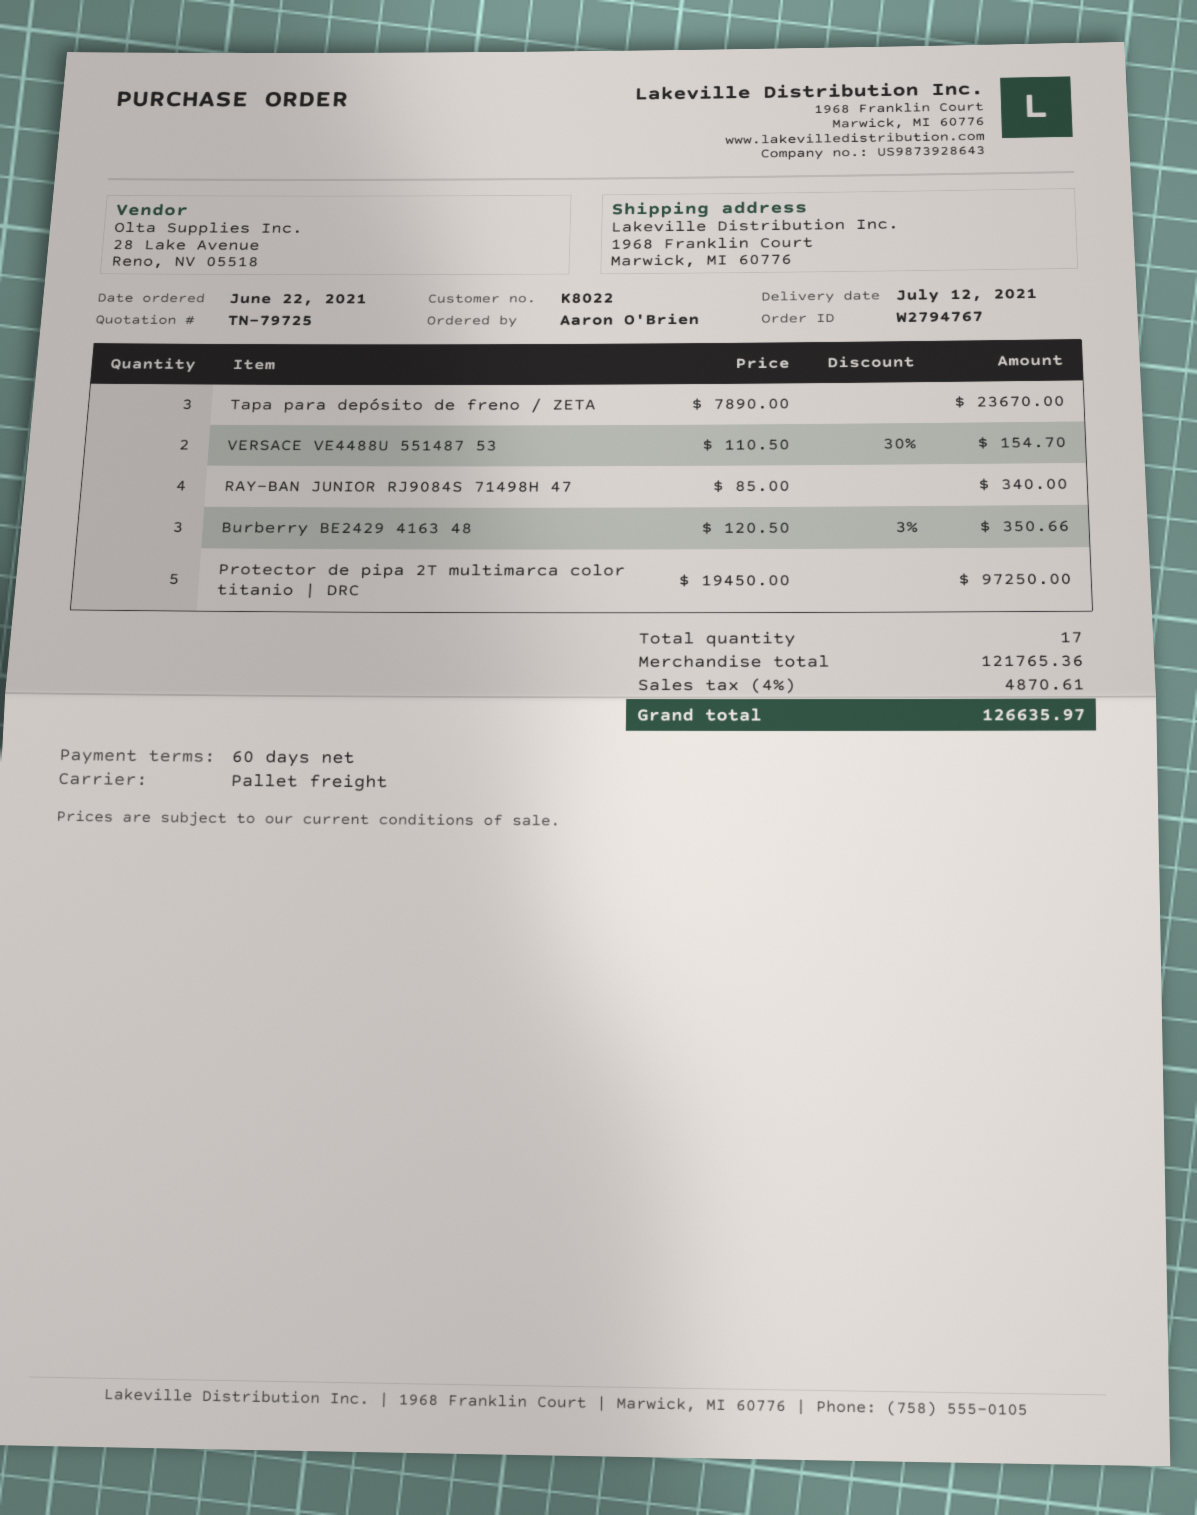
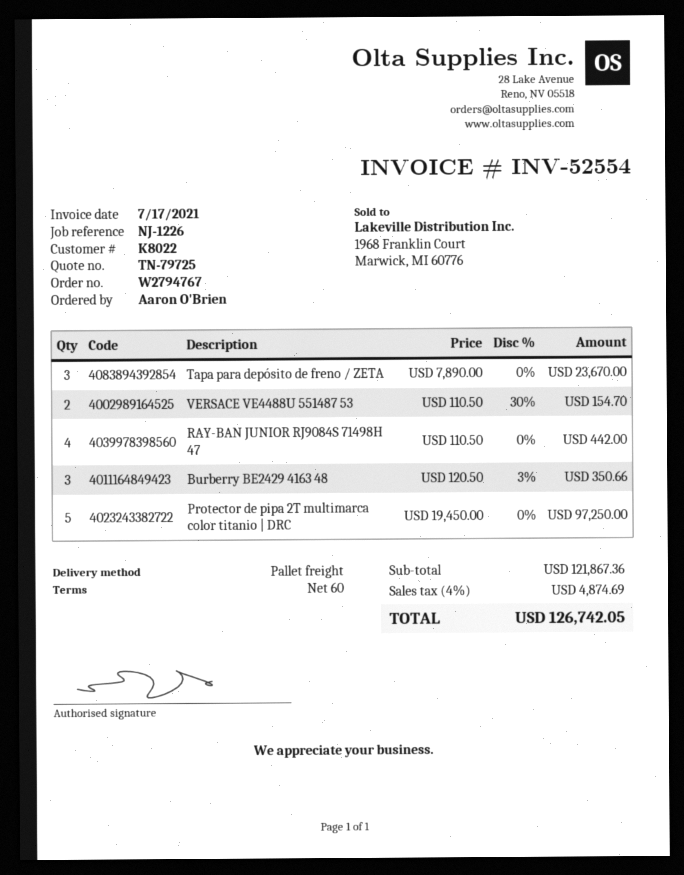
RAY-BAN JUNIOR RJ9084S 71498H 47: 4 x 85.00 = 340.00 -> 4 x 110.50 = 442.00
subtotal: 121765.36 -> 121867.36
tax: 4% = 4870.61 -> 4% = 4874.69
total: 126635.97 -> 126742.05

